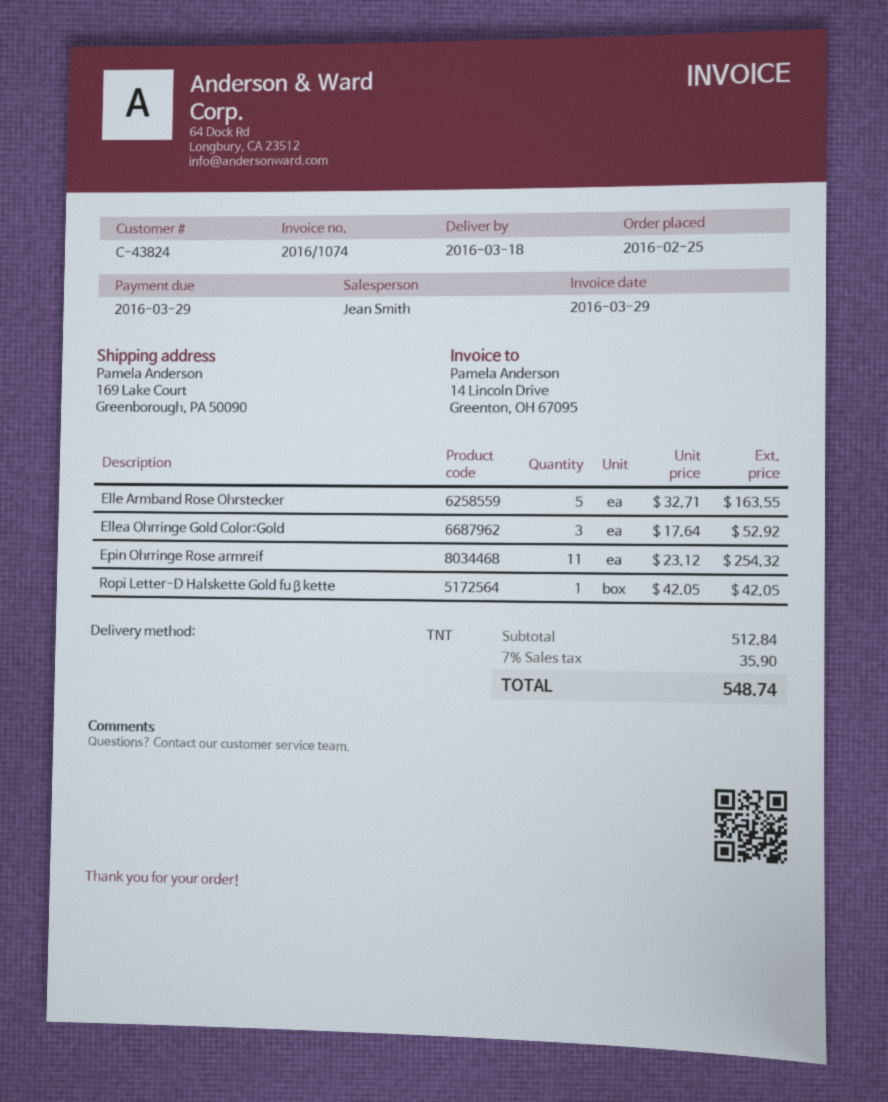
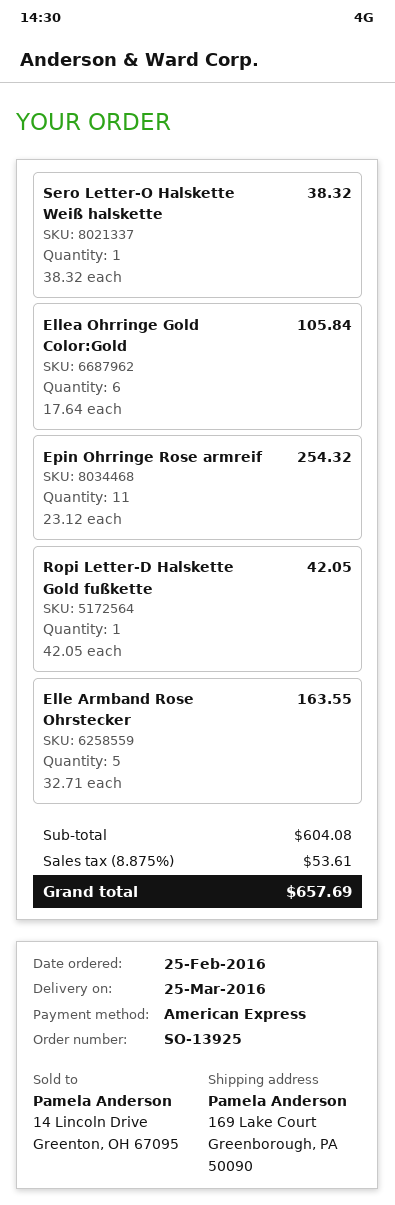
delivery date: 2016-03-18 -> 2016-03-25
Ellea Ohrringe Gold Color:Gold: 3 x 17.64 = 52.92 -> 6 x 17.64 = 105.84
Sero Letter-O Halskette Weiß halskette: none -> 1 x 38.32 = 38.32
subtotal: 512.84 -> 604.08
tax: 7% = 35.90 -> 8.875% = 53.61
total: 548.74 -> 657.69

